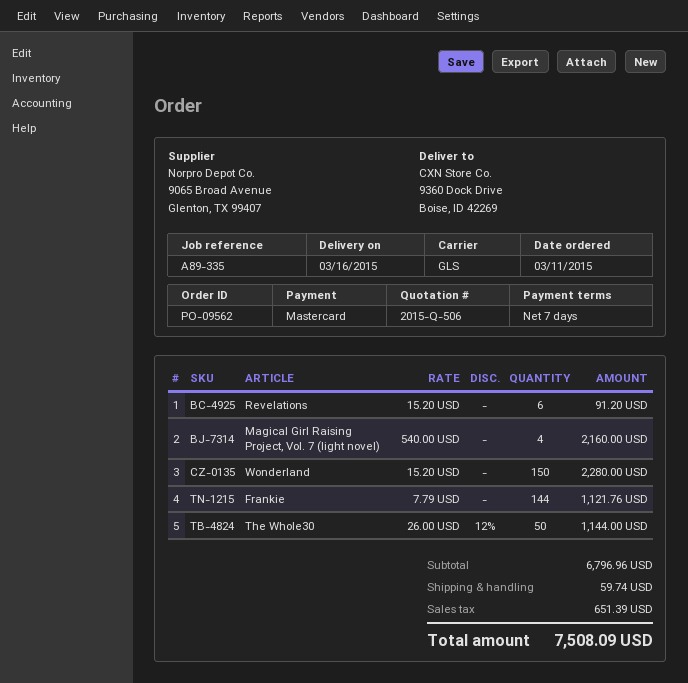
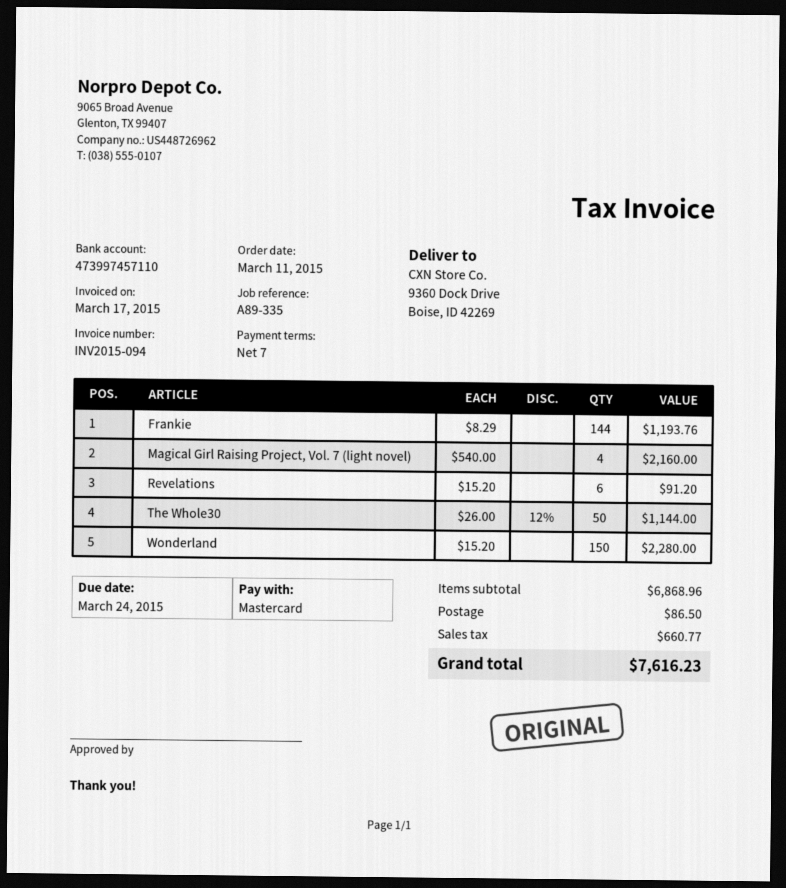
Frankie: 144 x 7.79 = 1121.76 -> 144 x 8.29 = 1193.76
subtotal: 6796.96 -> 6868.96
shipping: 59.74 -> 86.50
tax: 651.39 -> 660.77
total: 7508.09 -> 7616.23

